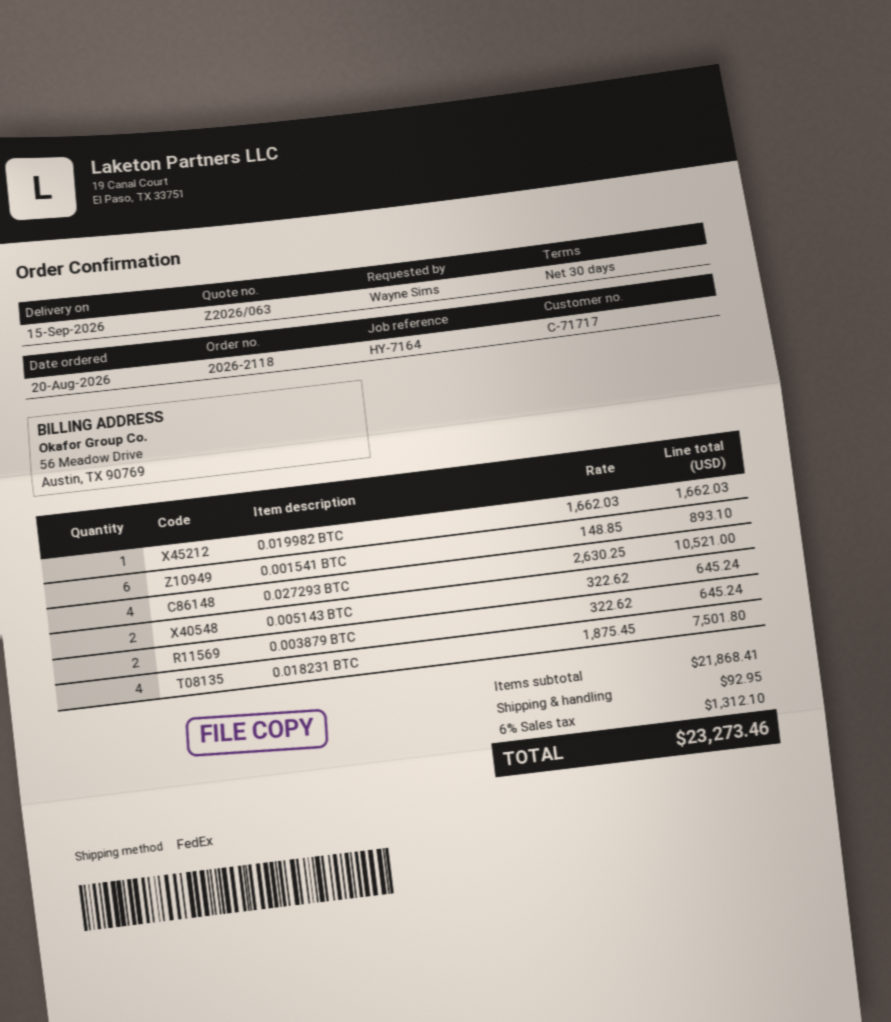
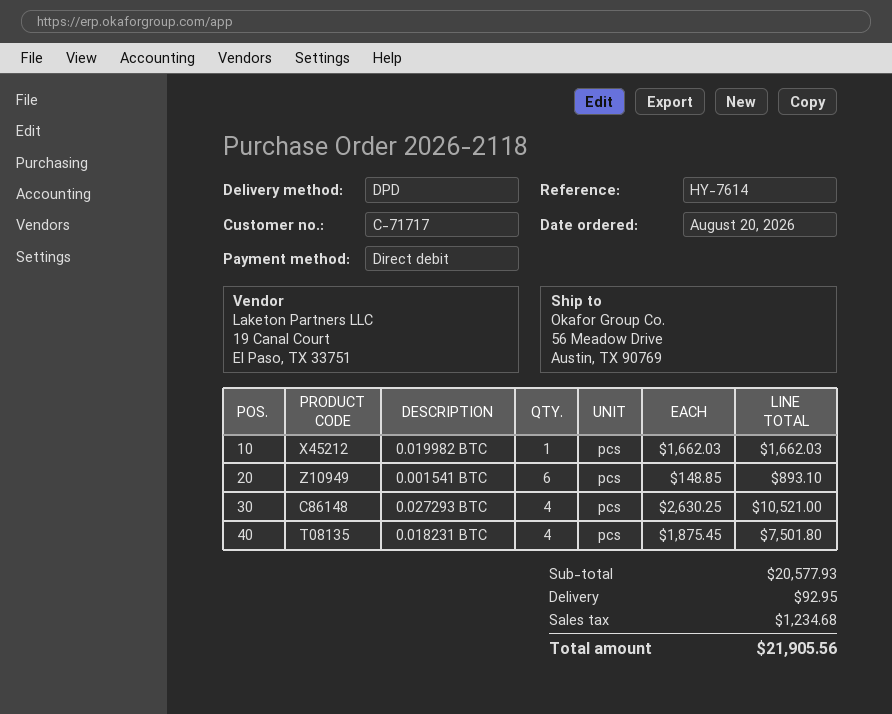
reference: HY-7164 -> HY-7614
shipping method: FedEx -> DPD
0.005143 BTC: 2 x 322.62 = 645.24 -> none
0.003879 BTC: 2 x 322.62 = 645.24 -> none
subtotal: 21868.41 -> 20577.93
tax: 1312.10 -> 1234.68
total: 23273.46 -> 21905.56

